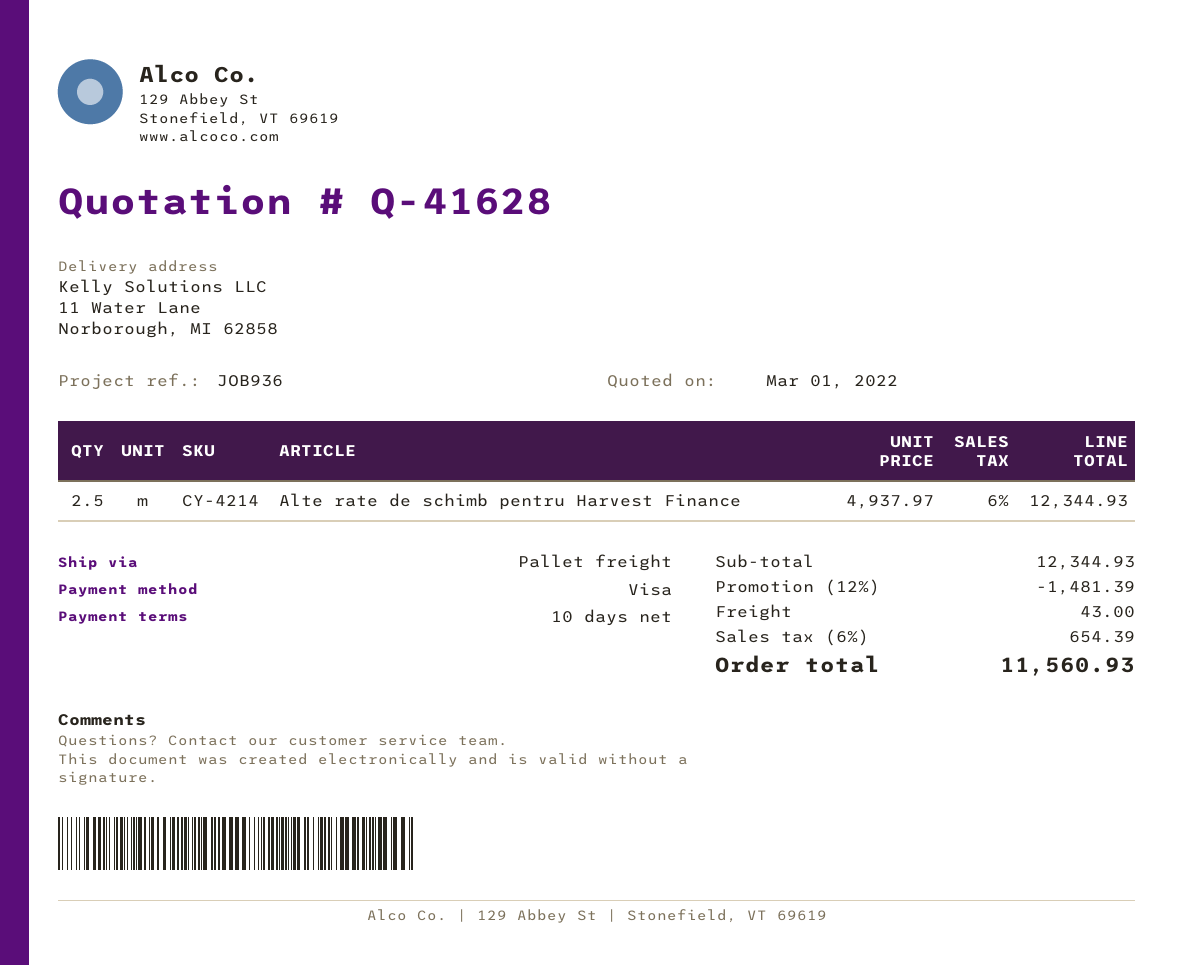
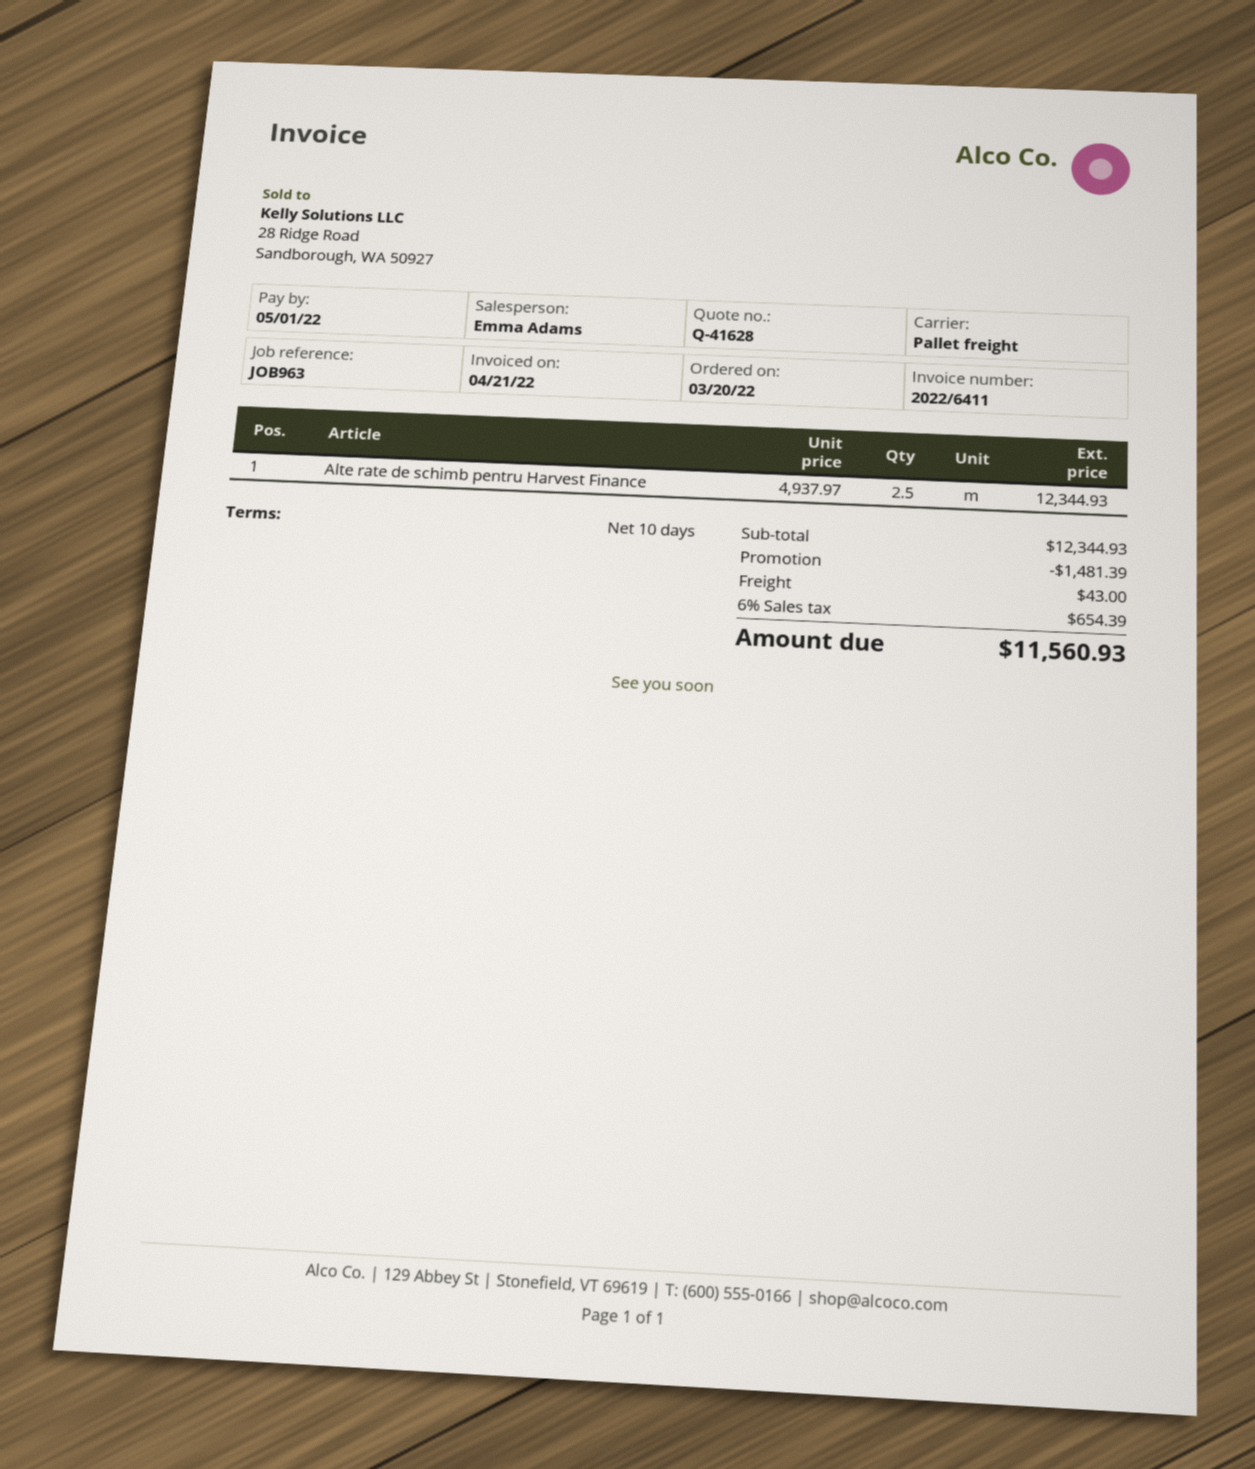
reference: JOB936 -> JOB963

